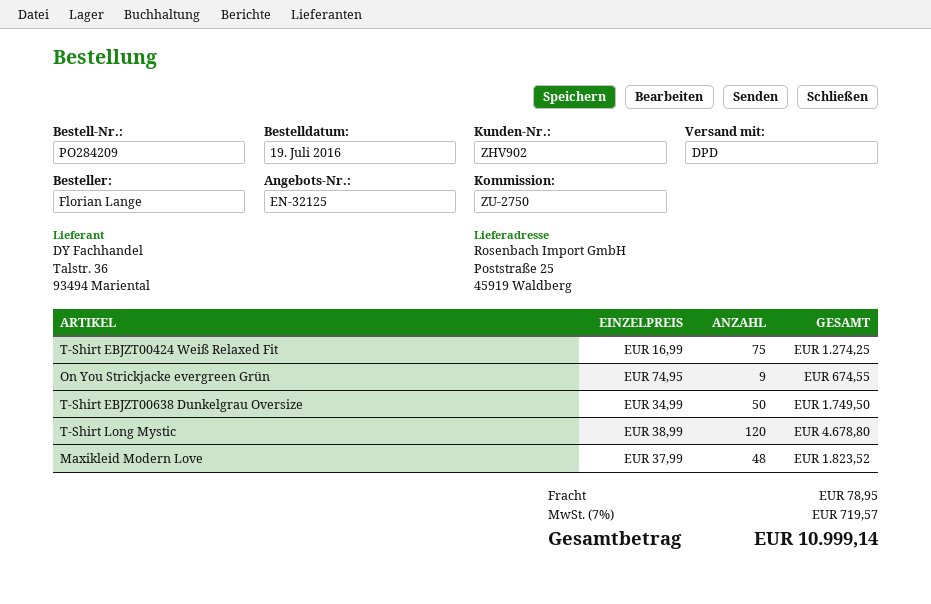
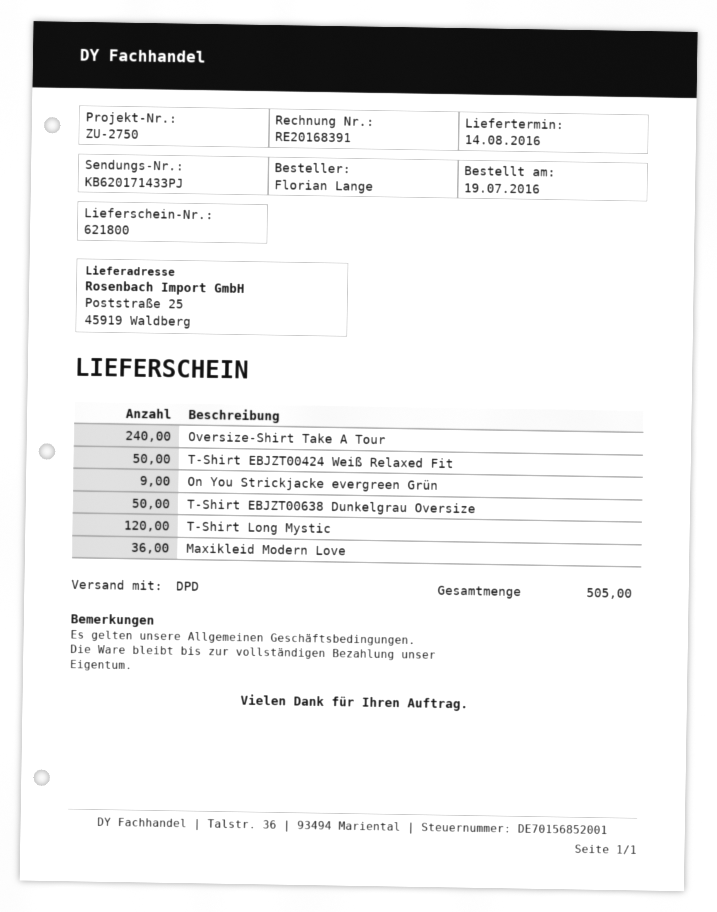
T-Shirt EBJZT00424 Weiß Relaxed Fit: 75 -> 50
Maxikleid Modern Love: 48 -> 36
Oversize-Shirt Take A Tour: none -> 240

